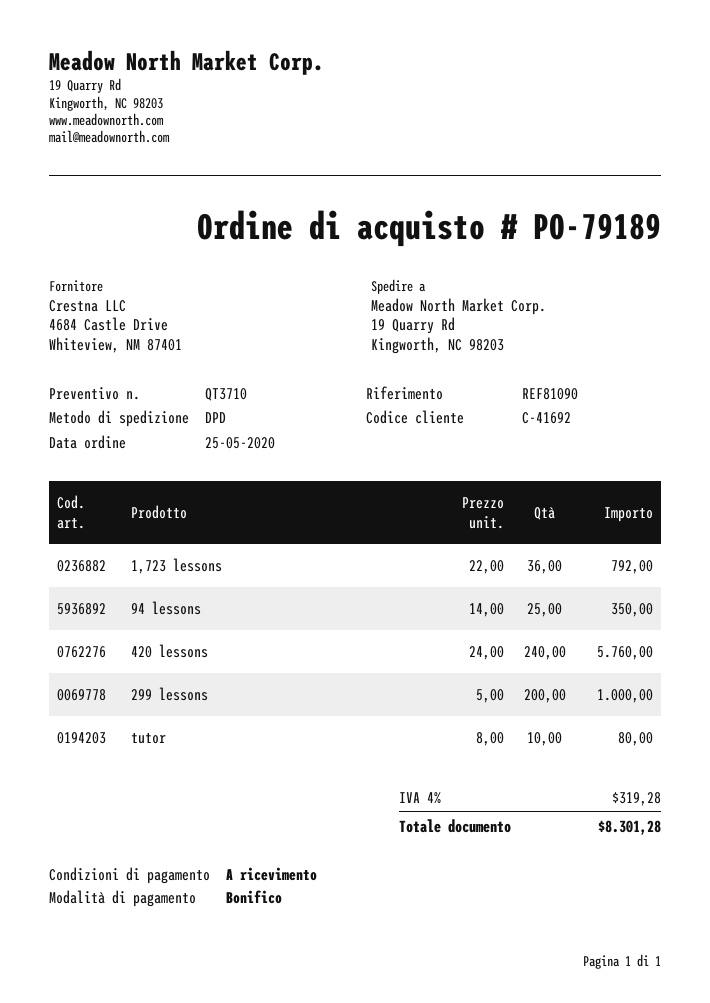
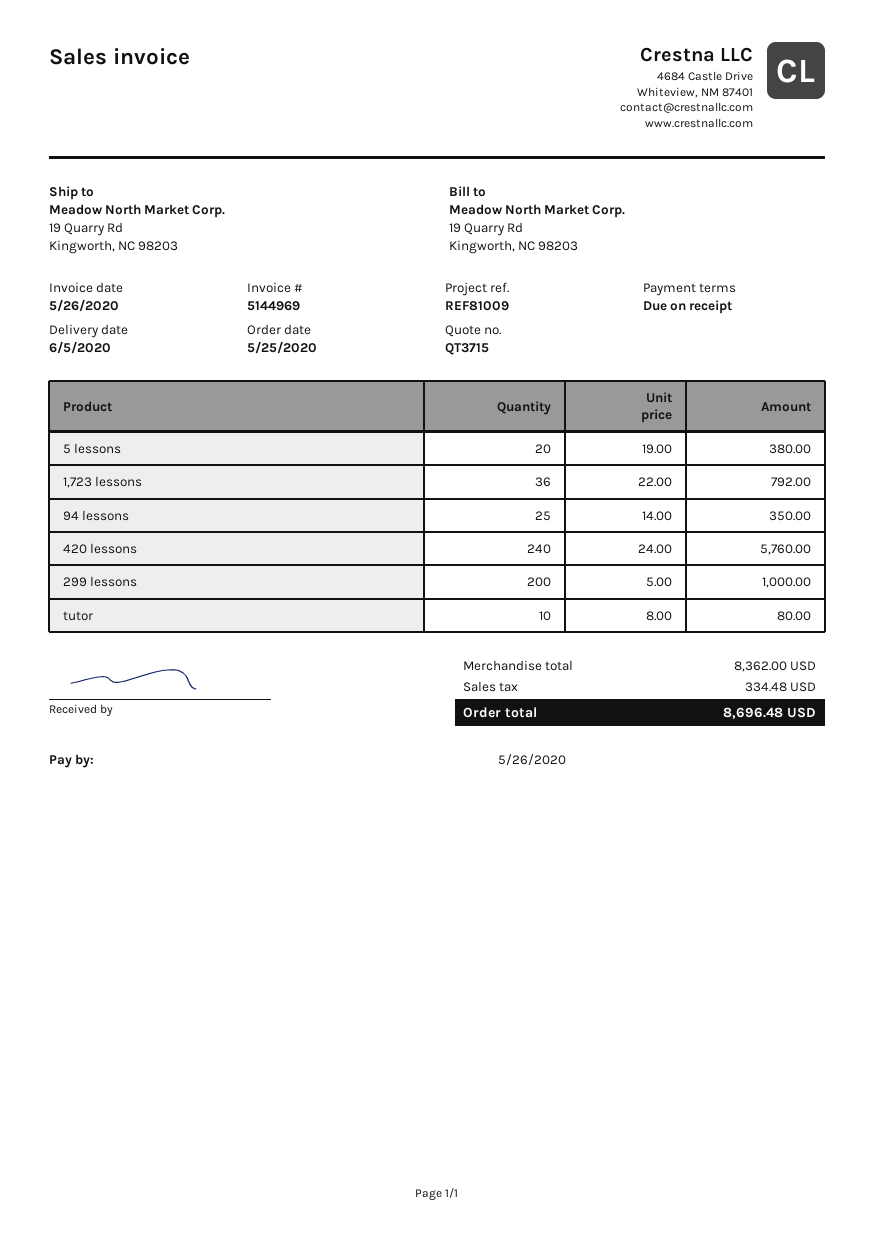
quote number: QT3710 -> QT3715
reference: REF81090 -> REF81009
5 lessons: none -> 20 x 19.00 = 380.00
tax: 319.28 -> 334.48
total: 8301.28 -> 8696.48

